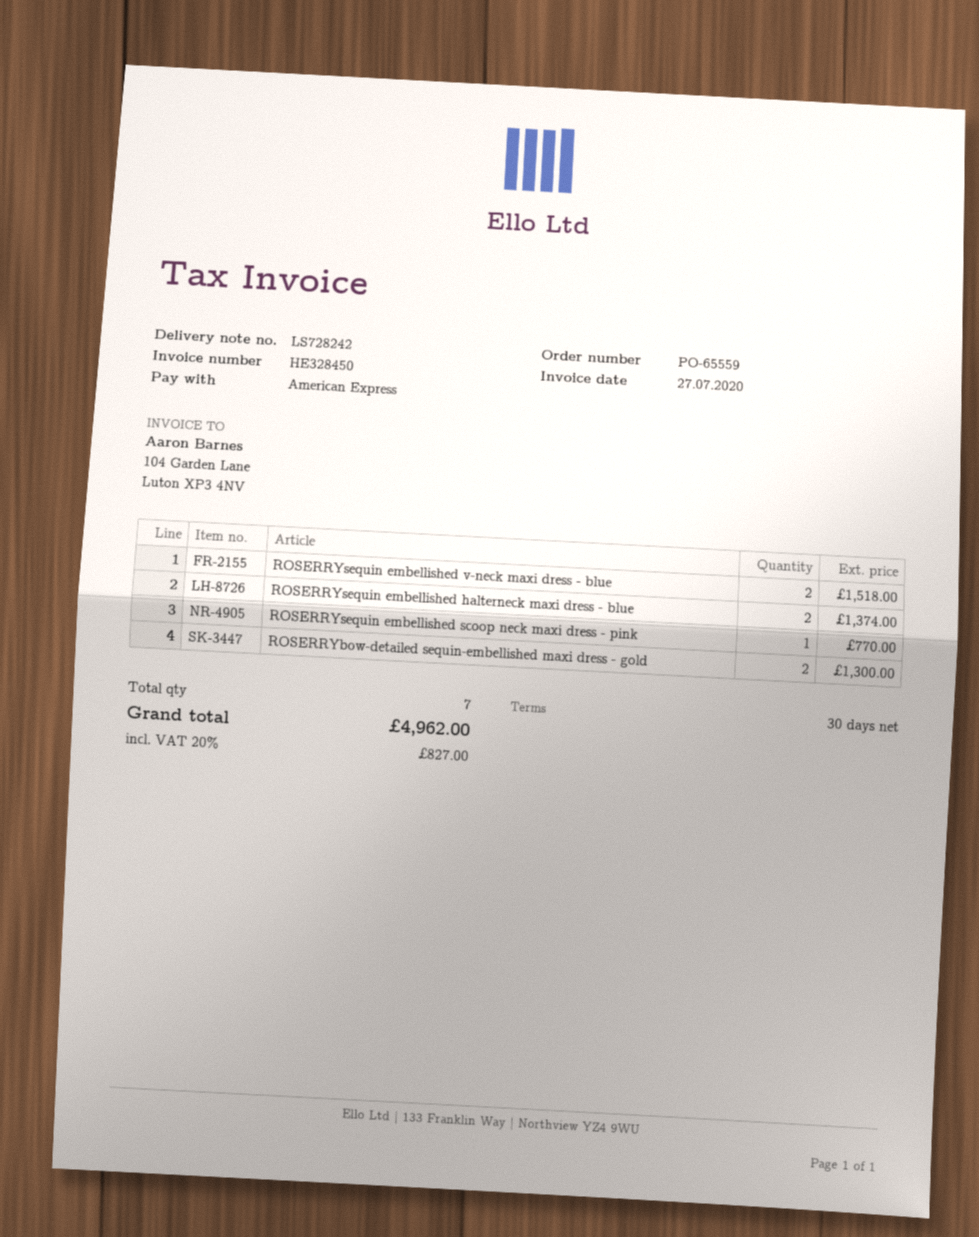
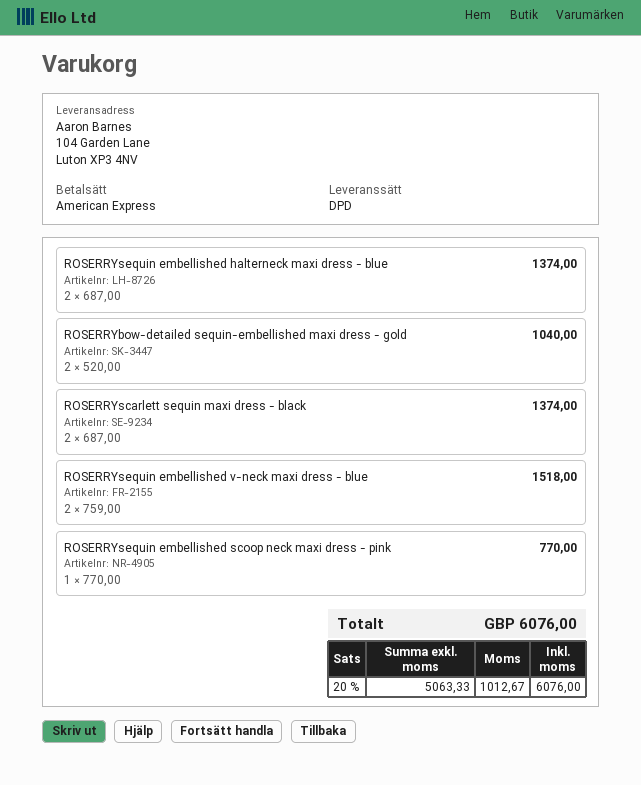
ROSERRYbow-detailed sequin-embellished maxi dress - gold: 2 for 1300.00 -> 2 for 1040.00
ROSERRYscarlett sequin maxi dress - black: none -> 2 for 1374.00
tax: 20% = 827.00 -> 20% = 1012.67
total: 4962.00 -> 6076.00

